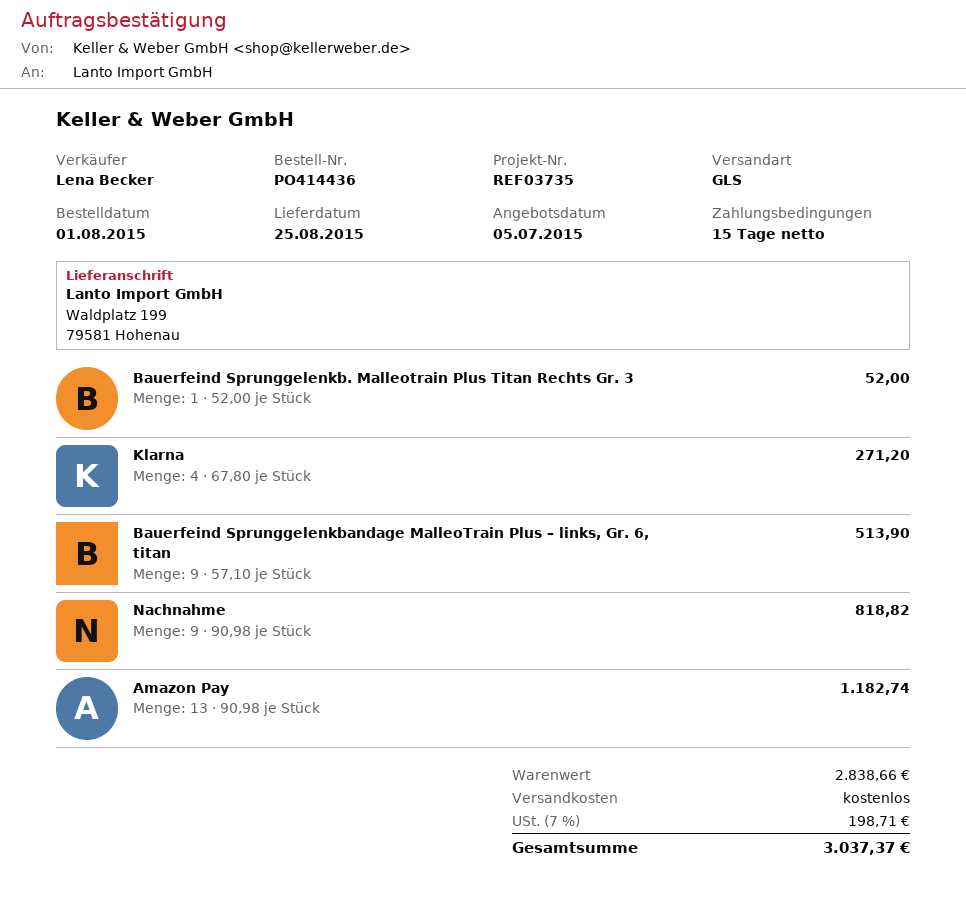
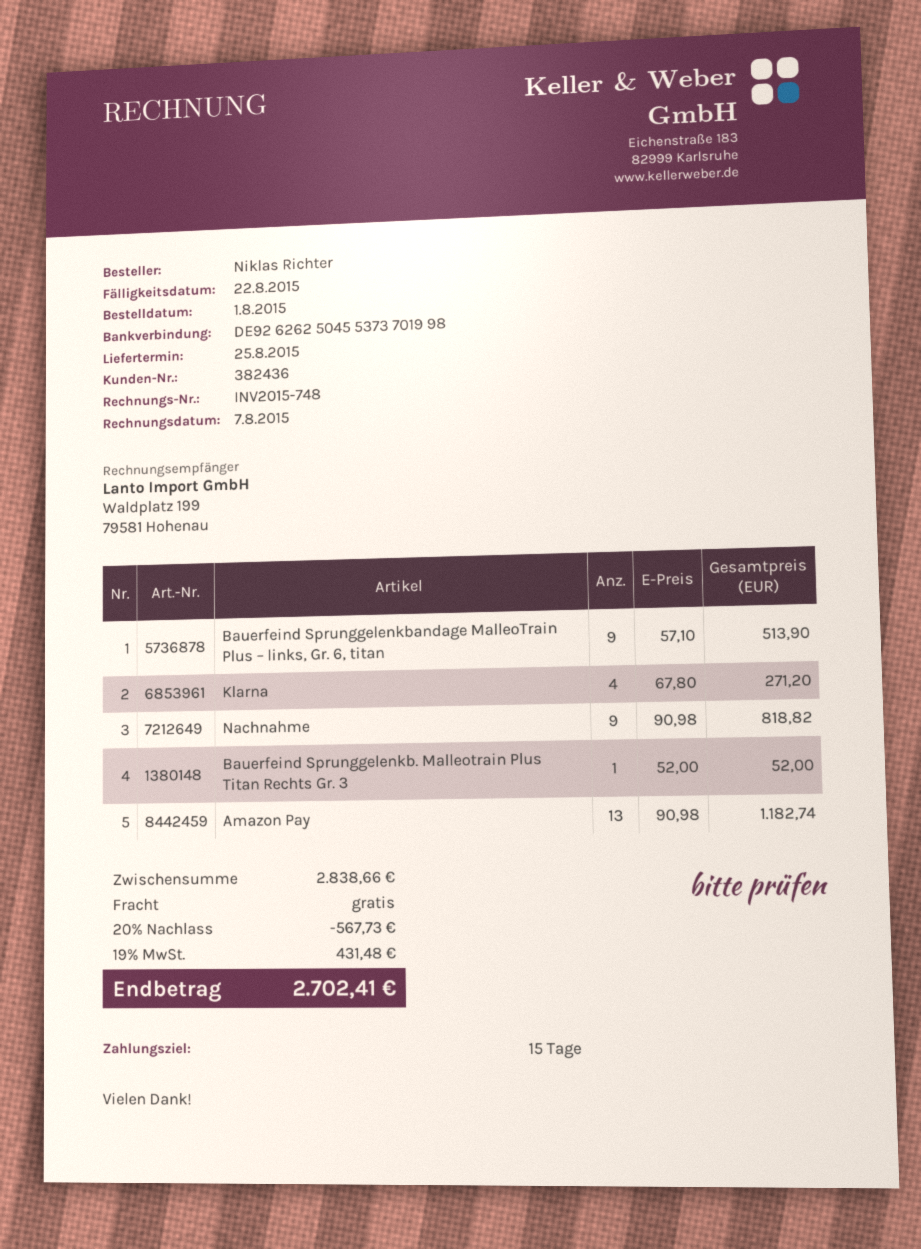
discount: none -> 20% = 567.73
tax: 7% = 198.71 -> 19% = 431.48
total: 3037.37 -> 2702.41

